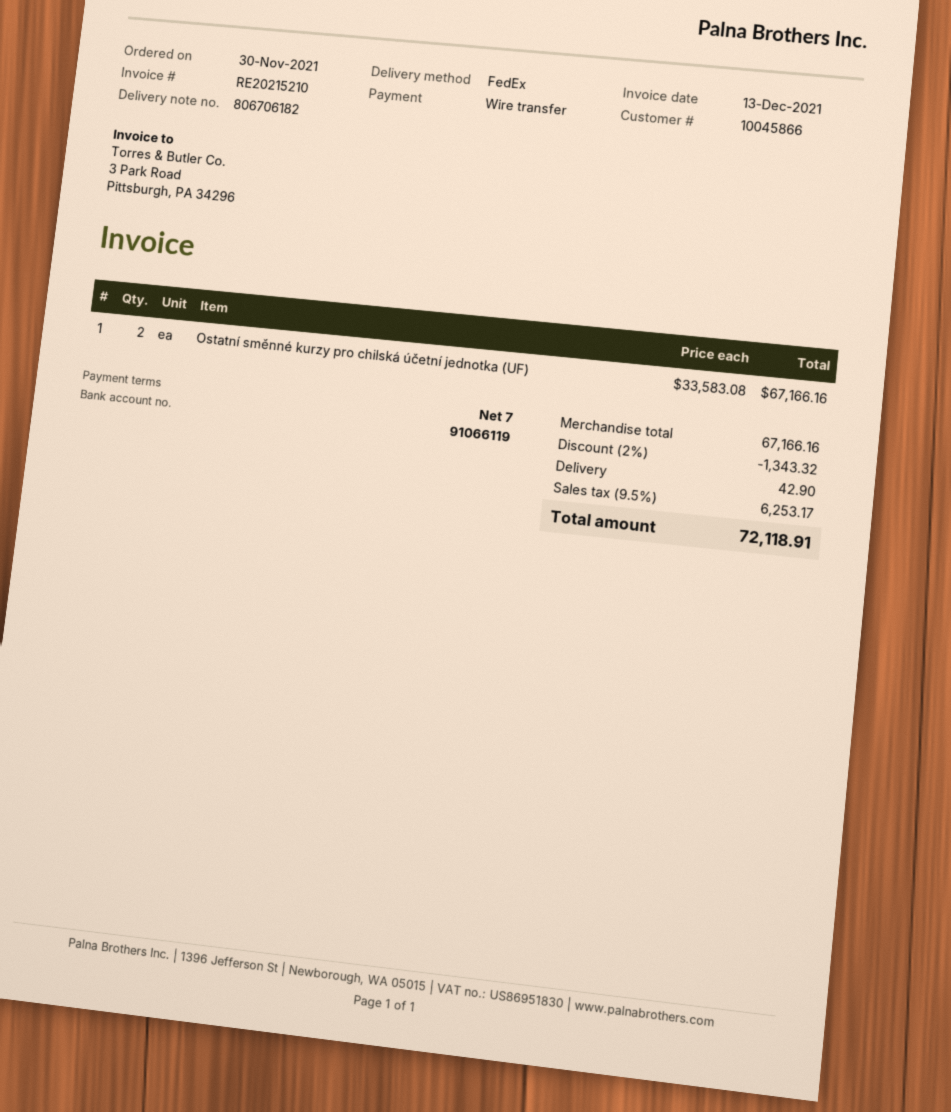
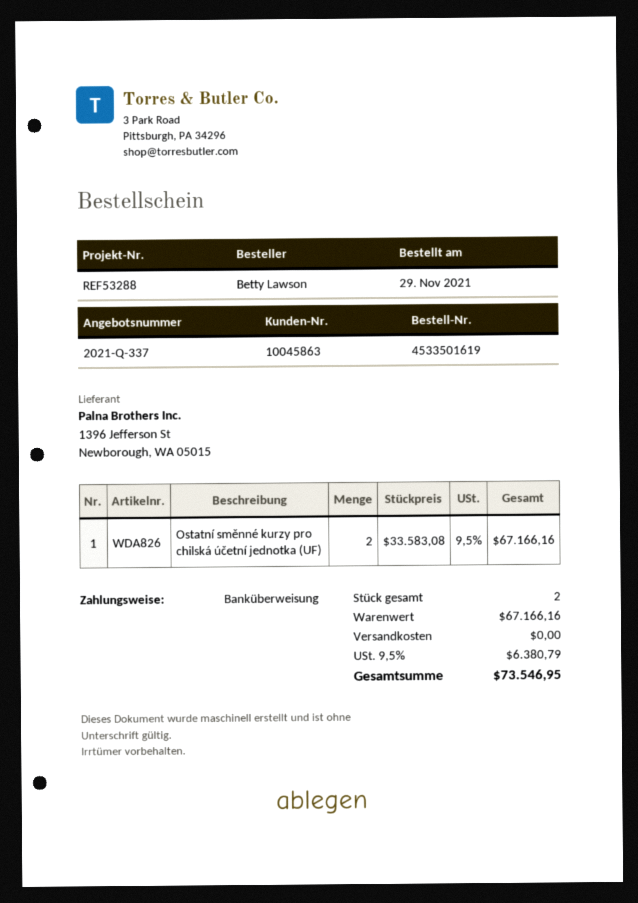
order date: 2021-11-30 -> 2021-11-29
customer number: 10045866 -> 10045863
discount: 2% = 1343.32 -> none
shipping: 42.90 -> 0.00
tax: 9.5% = 6253.17 -> 9.5% = 6380.79
total: 72118.91 -> 73546.95

